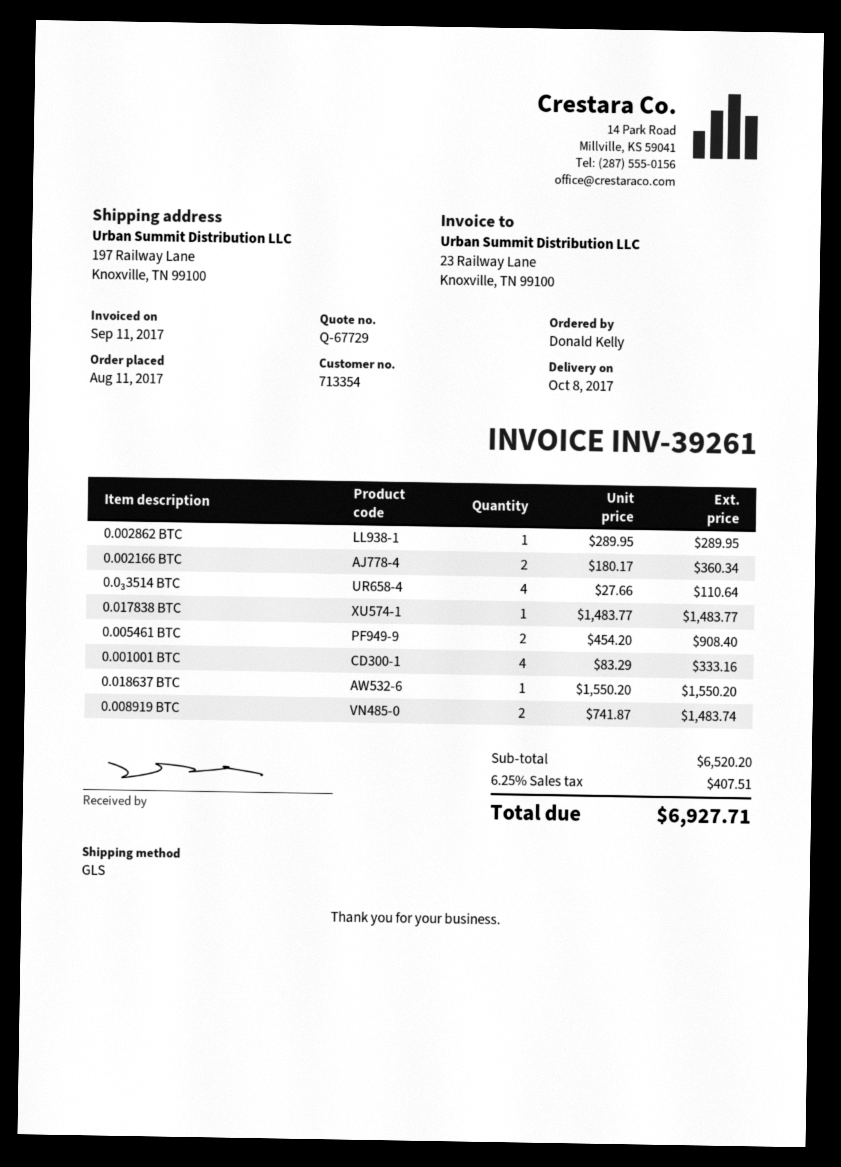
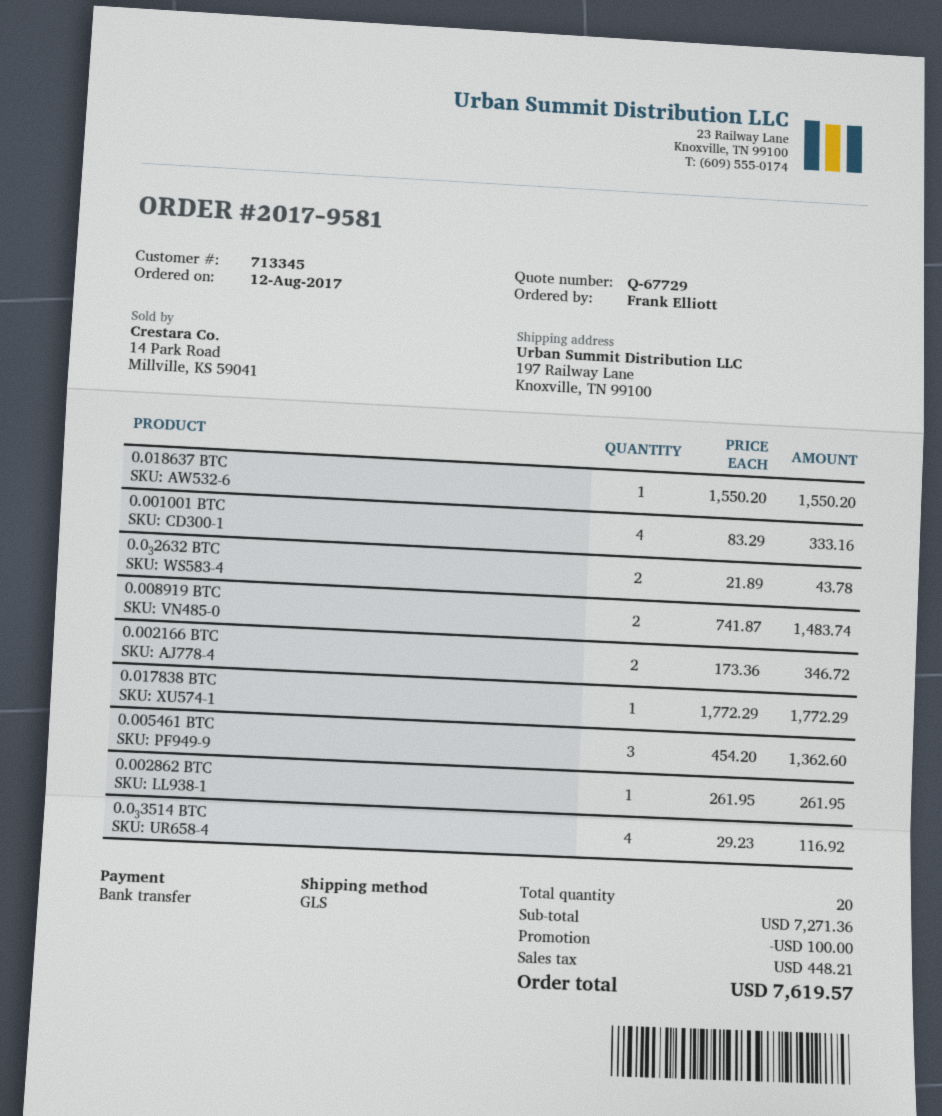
order date: 2017-08-11 -> 2017-08-12
customer number: 713354 -> 713345
ordered by: Donald Kelly -> Frank Elliott
0.002862 BTC: 1 x 289.95 = 289.95 -> 1 x 261.95 = 261.95
0.002166 BTC: 2 x 180.17 = 360.34 -> 2 x 173.36 = 346.72
0.0₃3514 BTC: 4 x 27.66 = 110.64 -> 4 x 29.23 = 116.92
0.017838 BTC: 1 x 1483.77 = 1483.77 -> 1 x 1772.29 = 1772.29
0.005461 BTC: 2 x 454.20 = 908.40 -> 3 x 454.20 = 1362.60
0.0₃2632 BTC: none -> 2 x 21.89 = 43.78
subtotal: 6520.20 -> 7271.36
discount: none -> 100.00
tax: 407.51 -> 448.21
total: 6927.71 -> 7619.57

